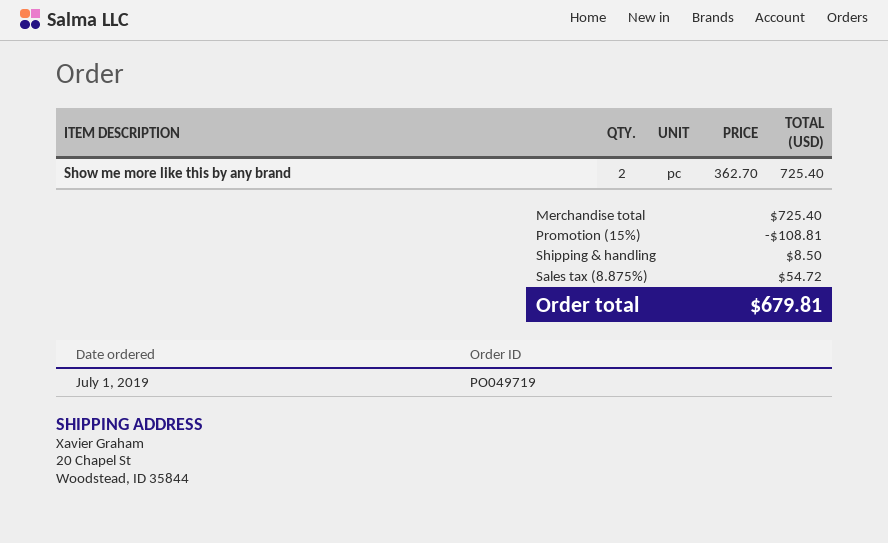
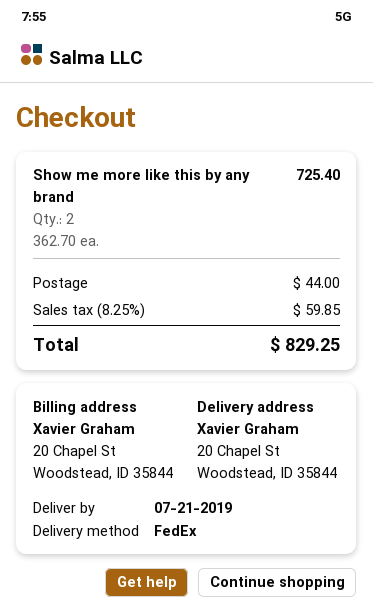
discount: 15% = 108.81 -> none
shipping: 8.50 -> 44.00
tax: 8.875% = 54.72 -> 8.25% = 59.85
total: 679.81 -> 829.25

